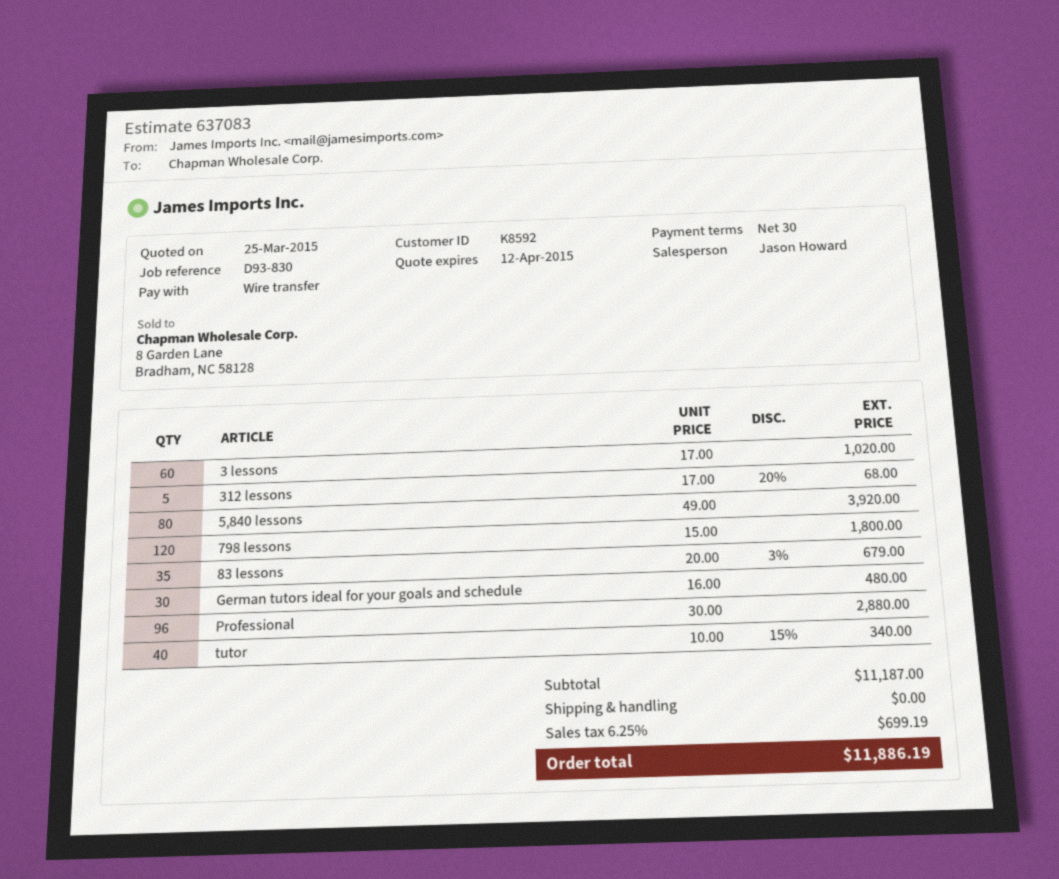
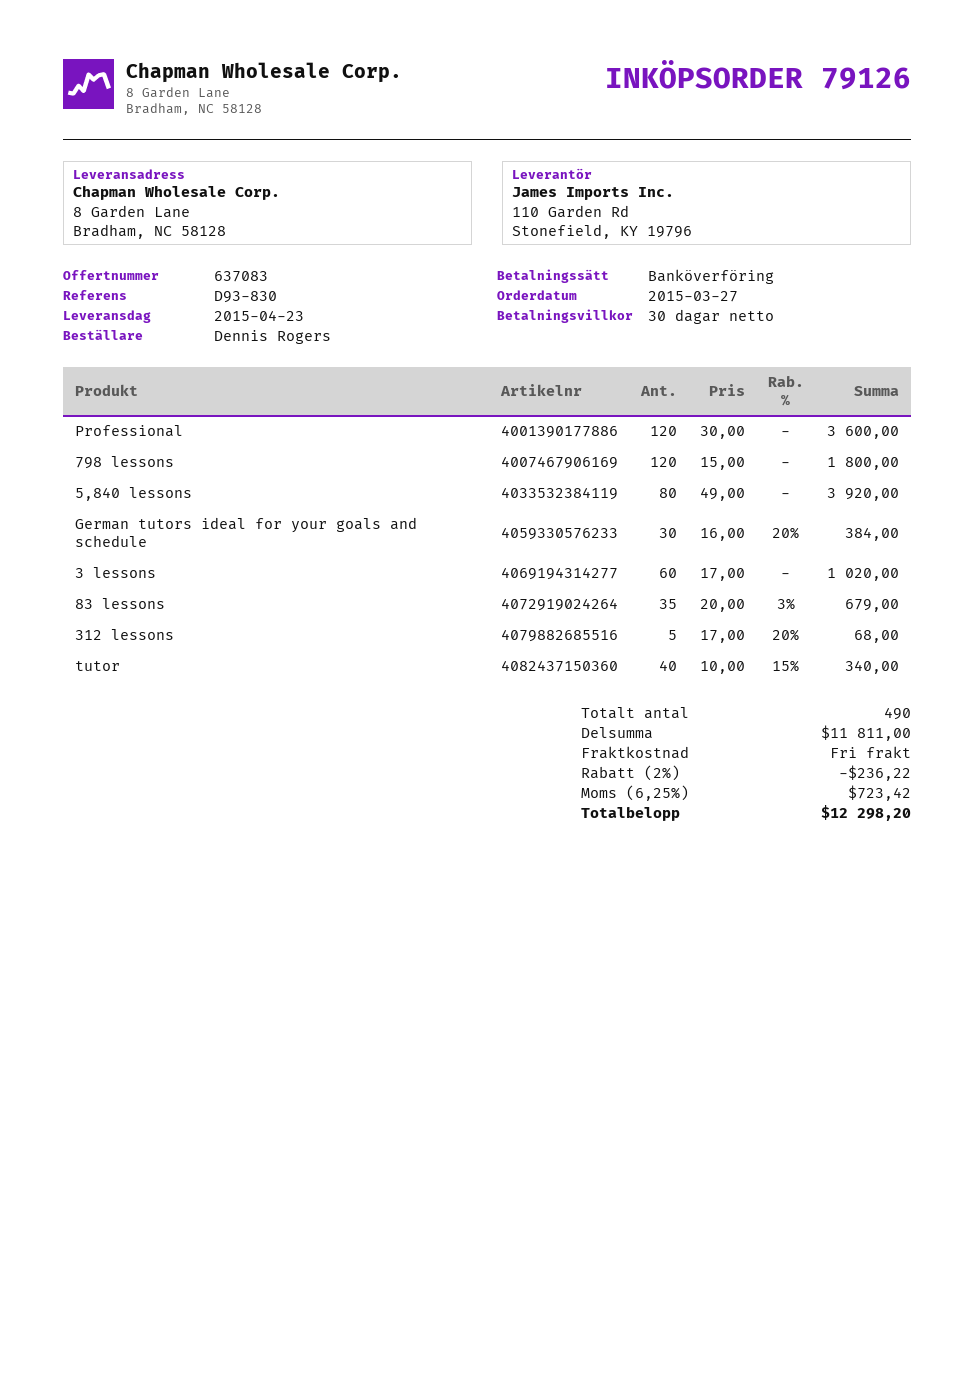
German tutors ideal for your goals and schedule: 30 x 16.00 = 480.00 -> 30 x 16.00 - 20% = 384.00
Professional: 96 x 30.00 = 2880.00 -> 120 x 30.00 = 3600.00
subtotal: 11187.00 -> 11811.00
discount: none -> 2% = 236.22
tax: 6.25% = 699.19 -> 6.25% = 723.42
total: 11886.19 -> 12298.20

